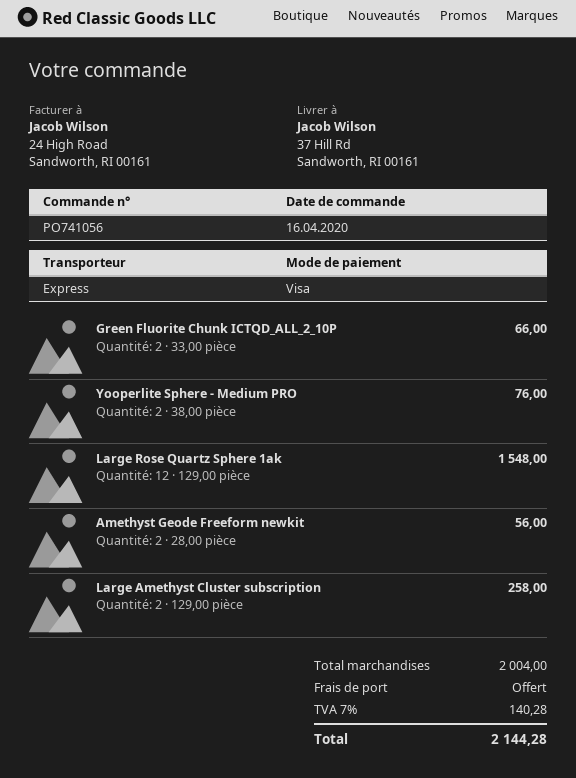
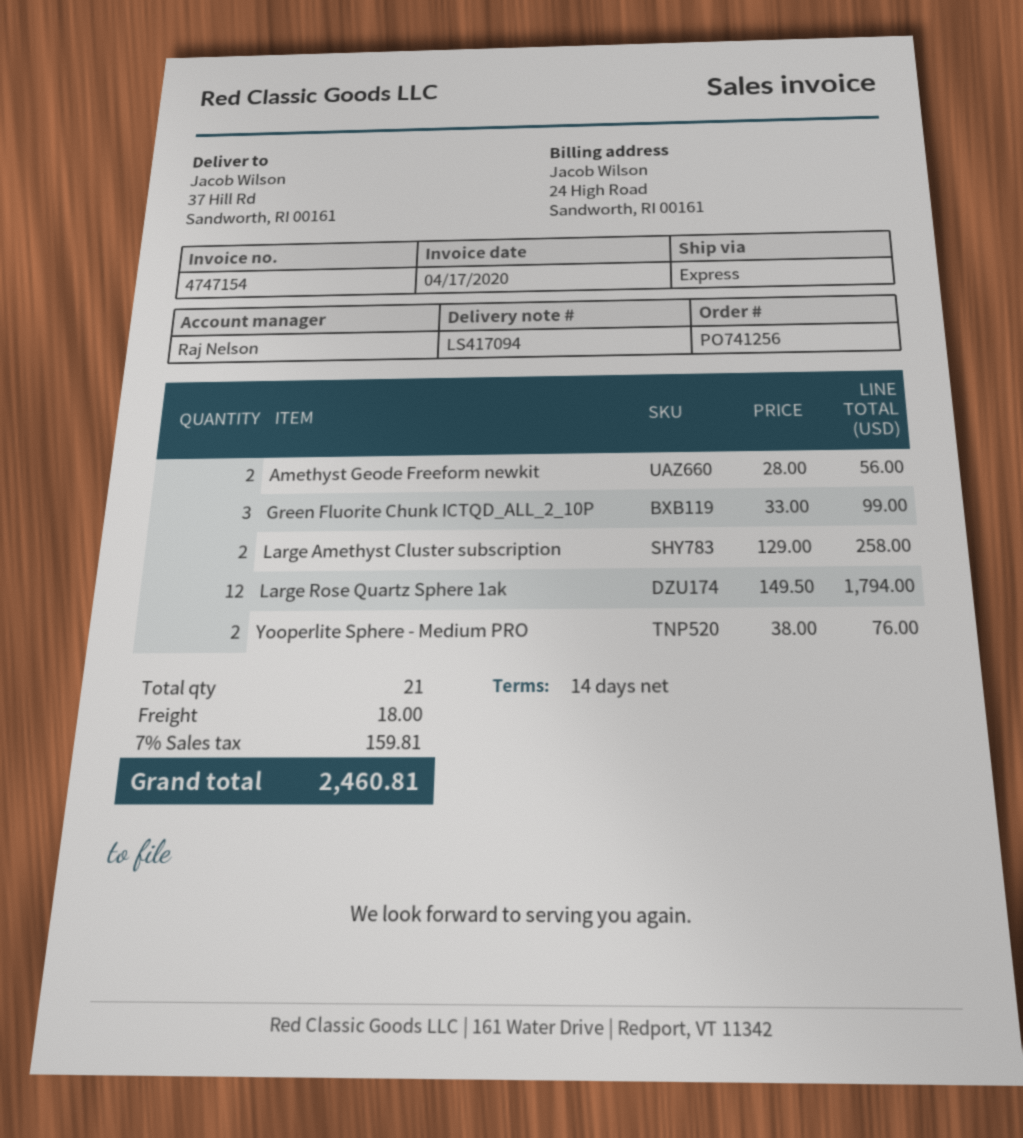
order number: PO741056 -> PO741256
Green Fluorite Chunk ICTQD_ALL_2_10P: 2 x 33.00 = 66.00 -> 3 x 33.00 = 99.00
Large Rose Quartz Sphere 1ak: 12 x 129.00 = 1548.00 -> 12 x 149.50 = 1794.00
shipping: 0.00 -> 18.00
tax: 7% = 140.28 -> 7% = 159.81
total: 2144.28 -> 2460.81

